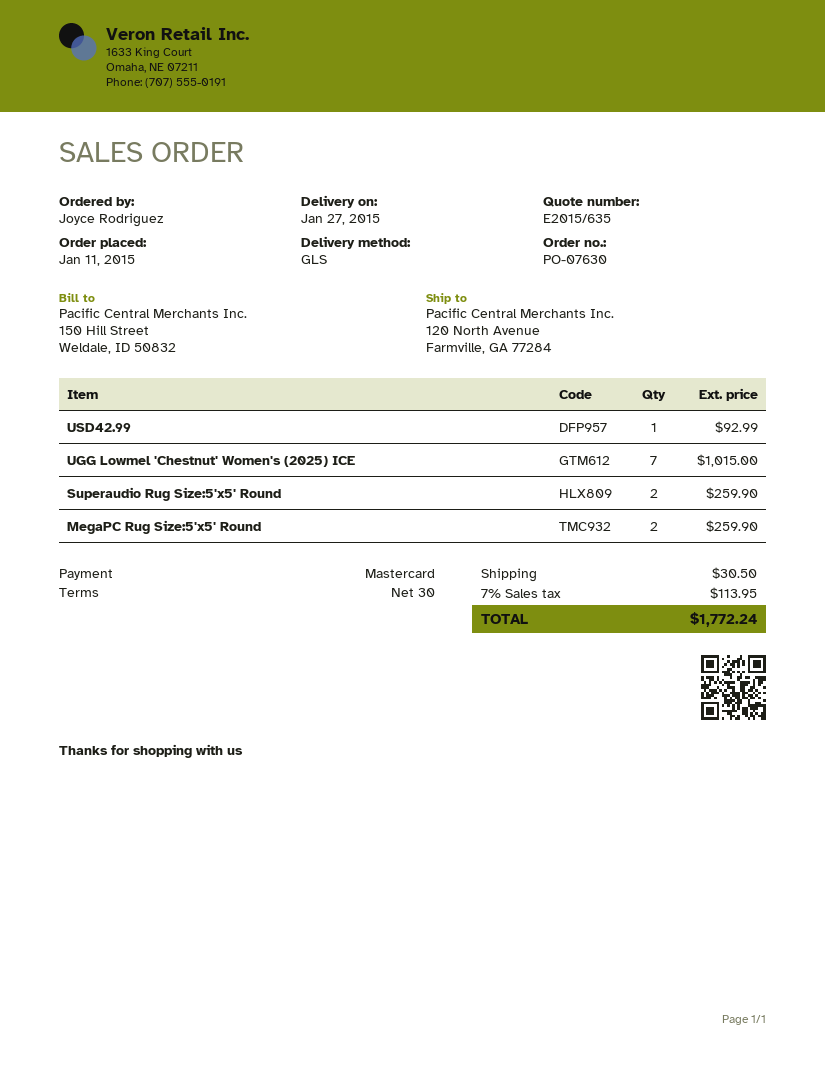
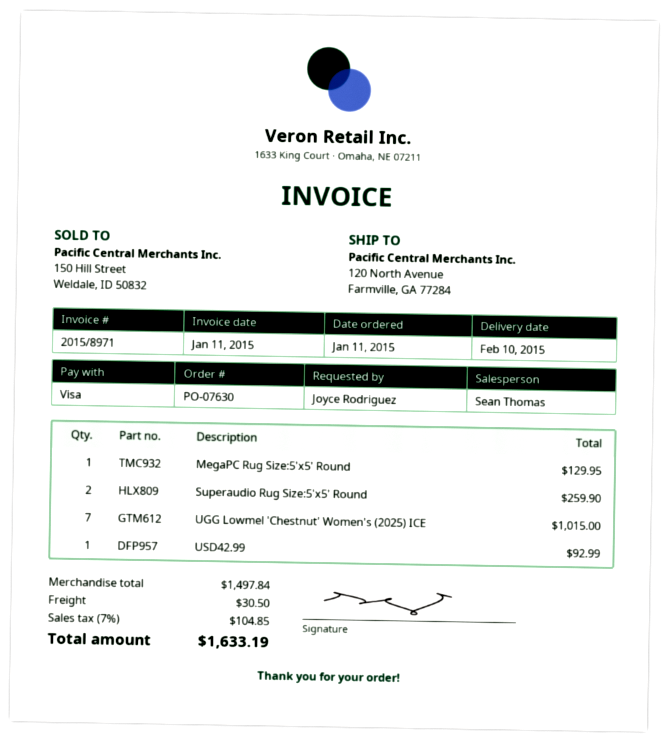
delivery date: 2015-01-27 -> 2015-02-10
payment method: Mastercard -> Visa
MegaPC Rug Size:5'x5' Round: 2 for 259.90 -> 1 for 129.95
tax: 7% = 113.95 -> 7% = 104.85
total: 1772.24 -> 1633.19

